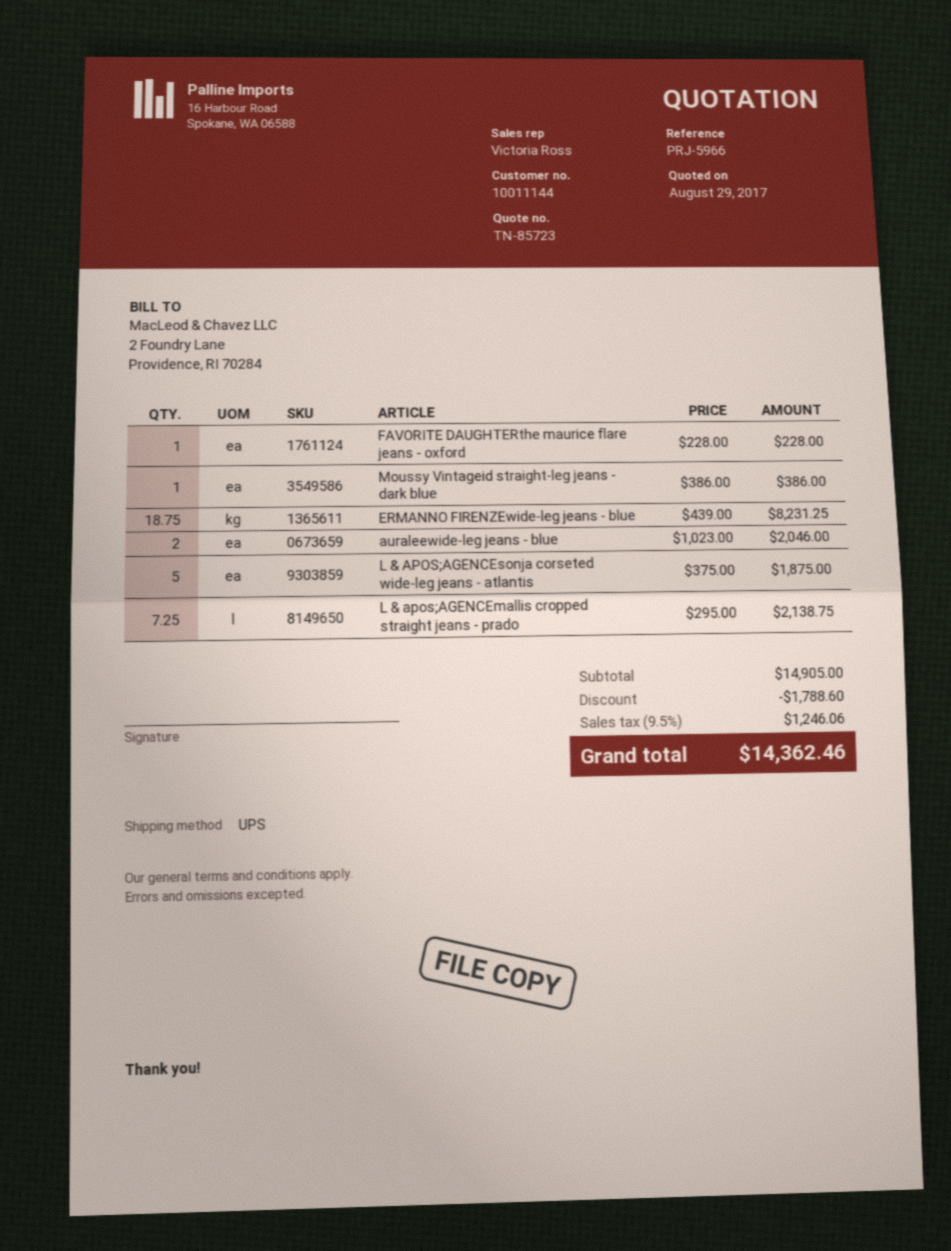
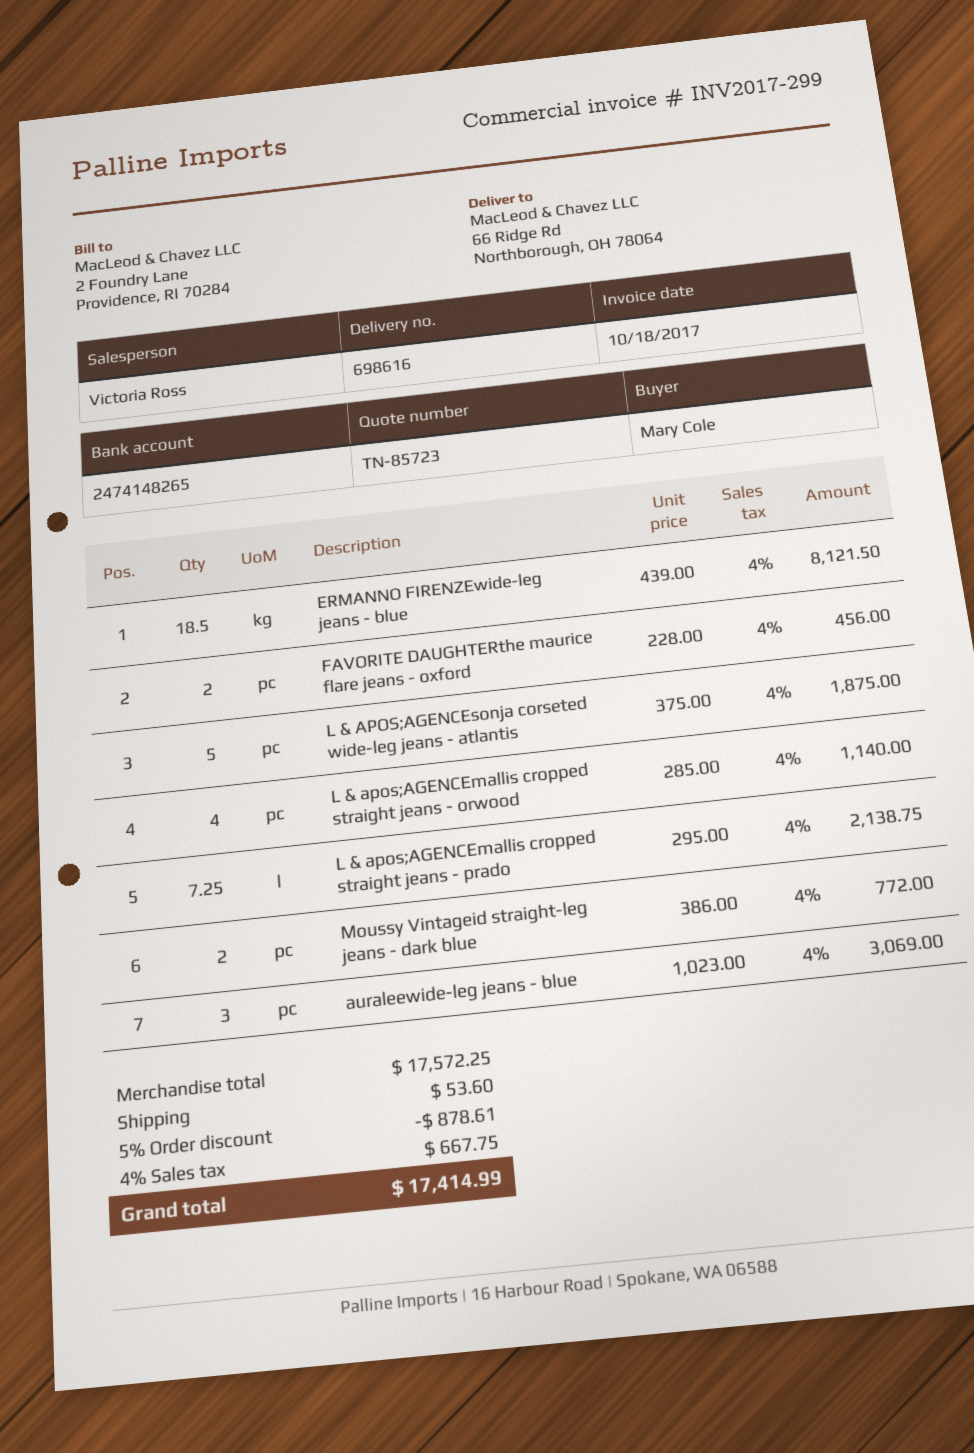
FAVORITE DAUGHTERthe maurice flare jeans - oxford: 1 x 228.00 = 228.00 -> 2 x 228.00 = 456.00
Moussy Vintageid straight-leg jeans - dark blue: 1 x 386.00 = 386.00 -> 2 x 386.00 = 772.00
ERMANNO FIRENZEwide-leg jeans - blue: 18.75 x 439.00 = 8231.25 -> 18.5 x 439.00 = 8121.50
auraleewide-leg jeans - blue: 2 x 1023.00 = 2046.00 -> 3 x 1023.00 = 3069.00
L & apos;AGENCEmallis cropped straight jeans - orwood: none -> 4 x 285.00 = 1140.00
subtotal: 14905.00 -> 17572.25
discount: 1788.60 -> 878.61
shipping: none -> 53.60
tax: 9.5% = 1246.06 -> 4% = 667.75
total: 14362.46 -> 17414.99

